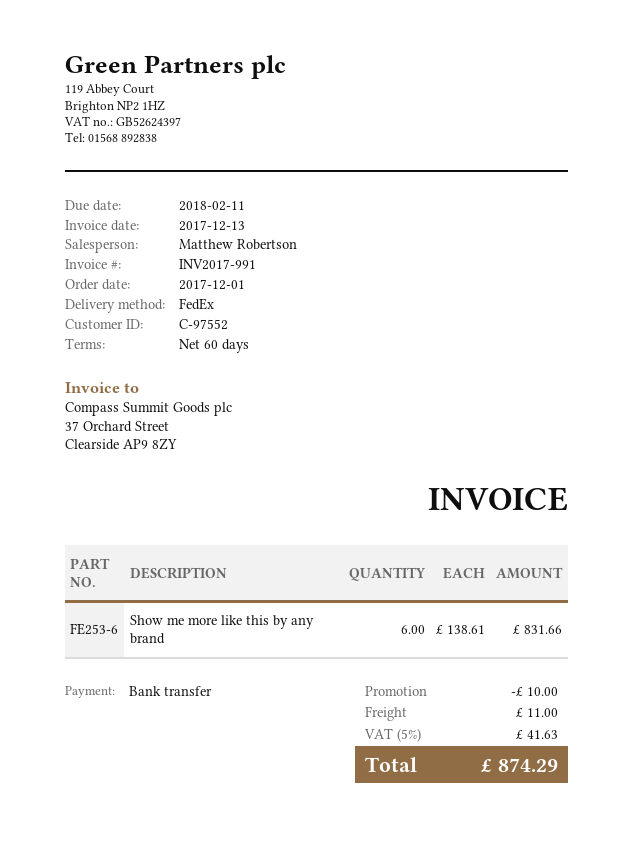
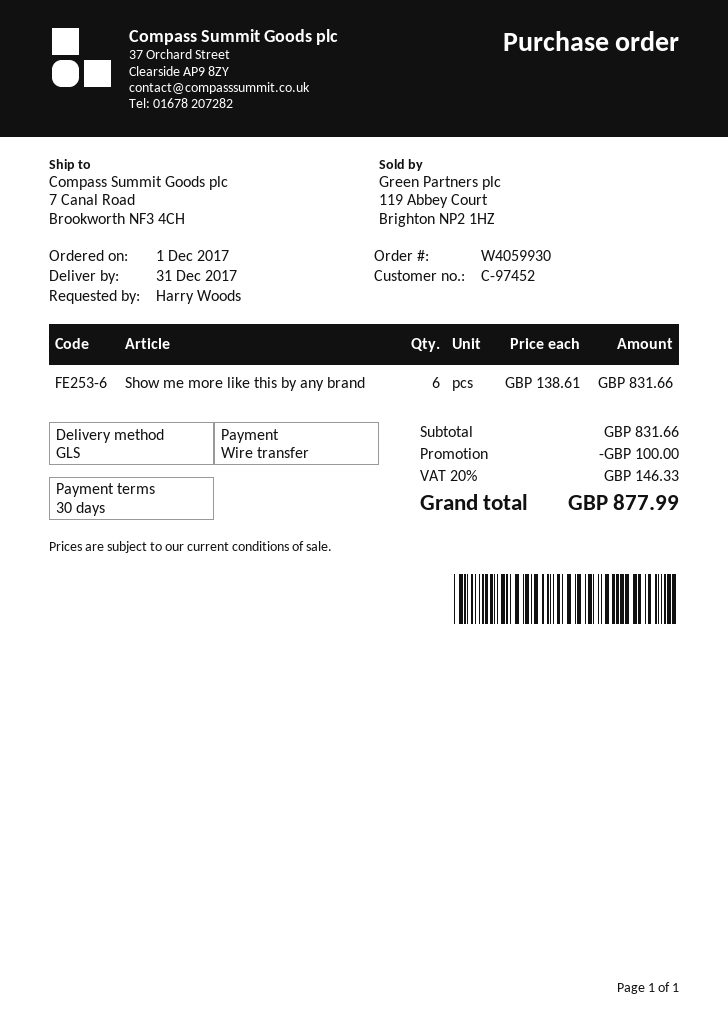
payment terms: 60 days -> 30 days
customer number: C-97552 -> C-97452
shipping method: FedEx -> GLS
discount: 10.00 -> 100.00
shipping: 11.00 -> none
tax: 5% = 41.63 -> 20% = 146.33
total: 874.29 -> 877.99

